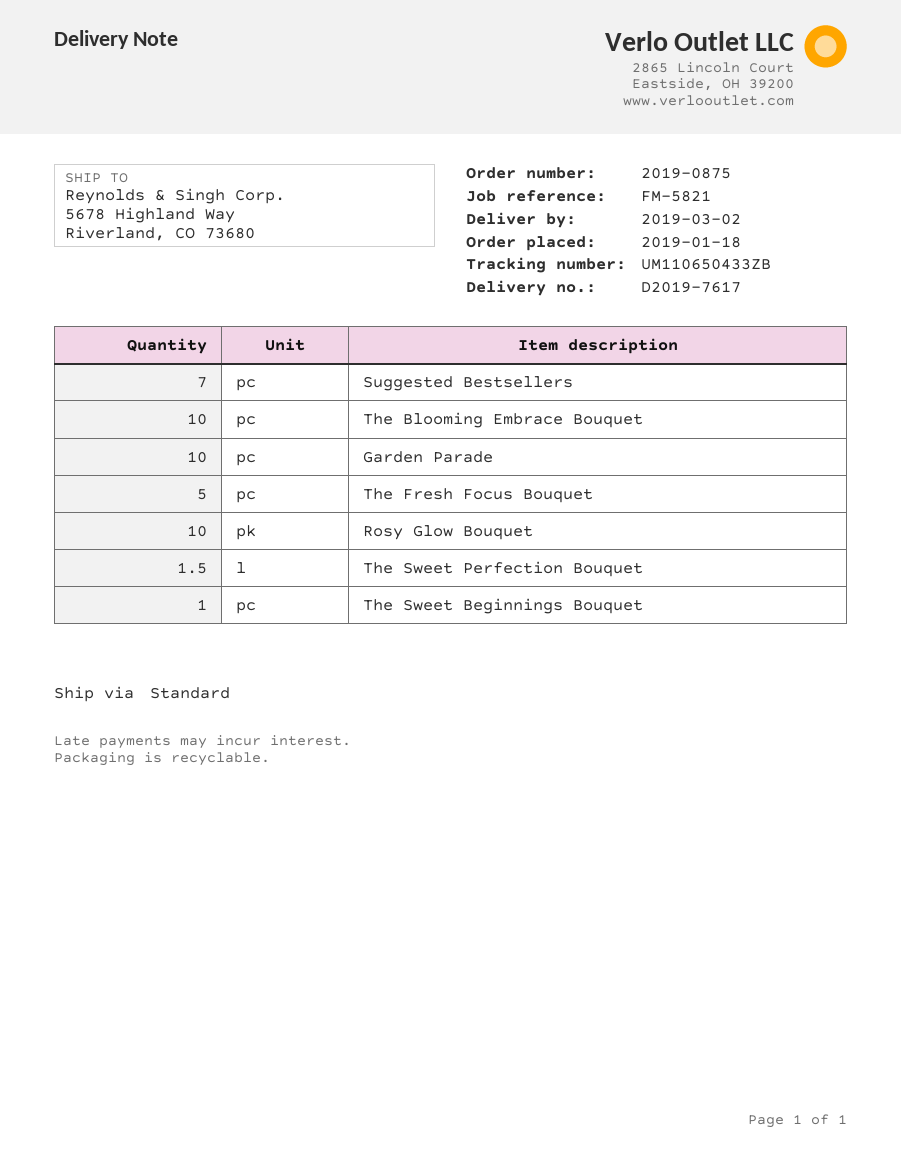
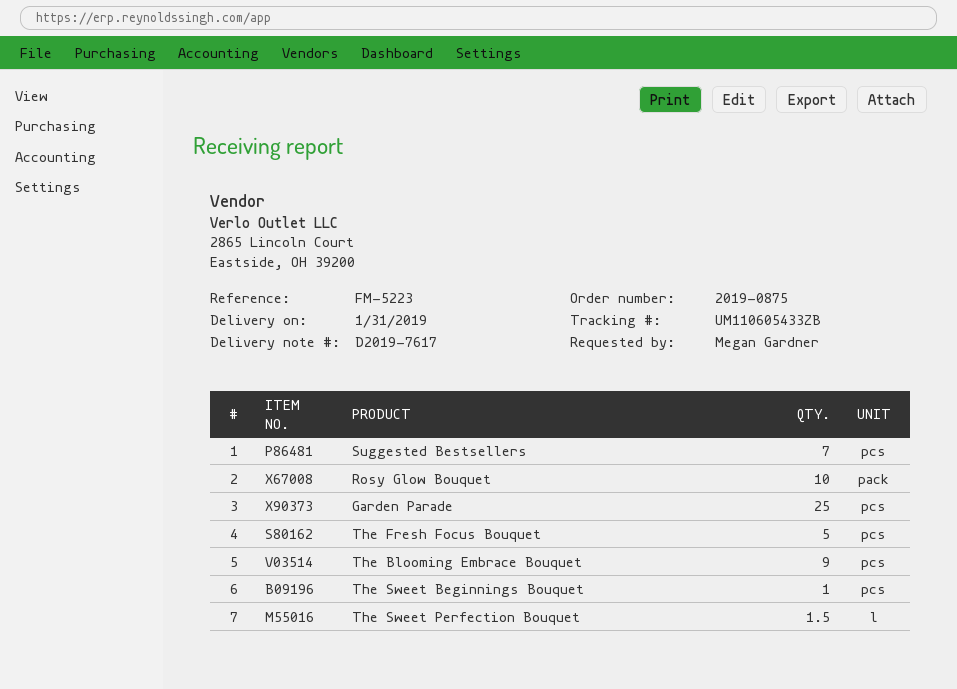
delivery date: 2019-03-02 -> 2019-01-31
reference: FM-5821 -> FM-5223
tracking number: UM110650433ZB -> UM110605433ZB
The Blooming Embrace Bouquet: 10 -> 9
Garden Parade: 10 -> 25

